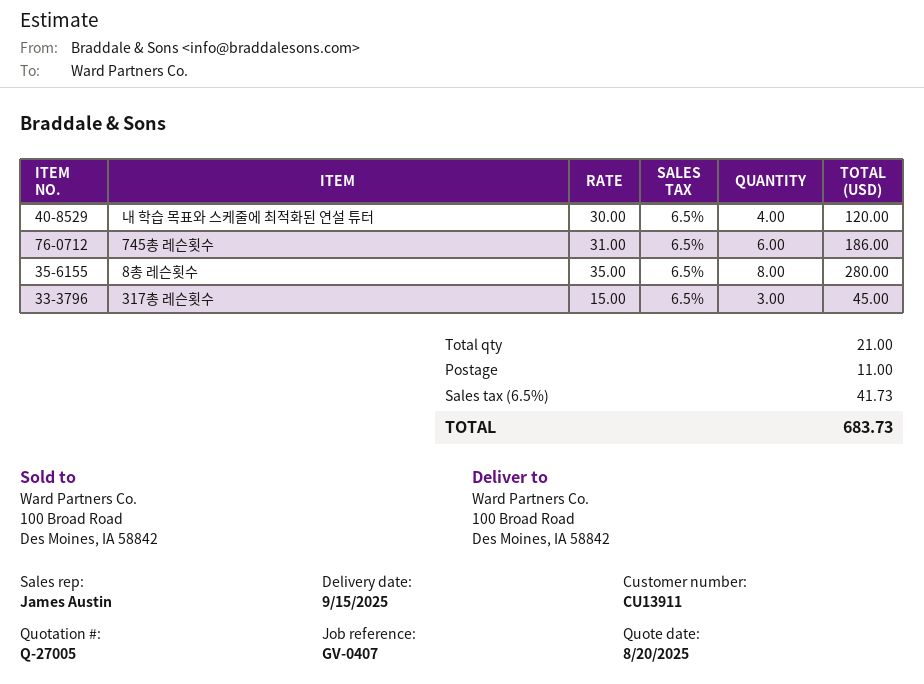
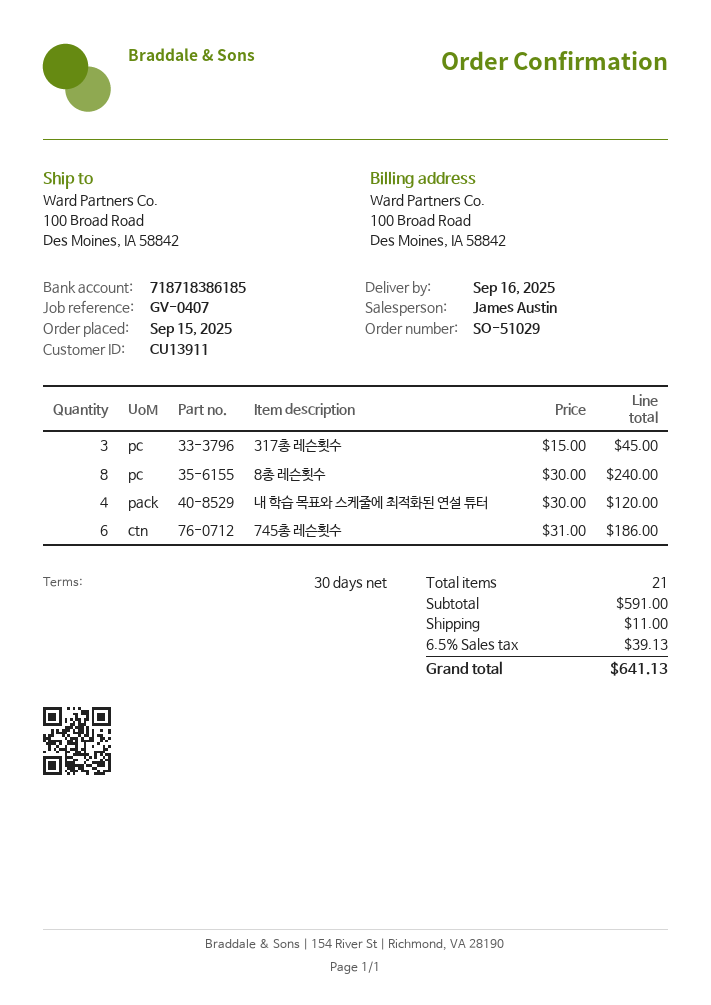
delivery date: 2025-09-15 -> 2025-09-16
8총 레슨횟수: 8 x 35.00 = 280.00 -> 8 x 30.00 = 240.00
tax: 6.5% = 41.73 -> 6.5% = 39.13
total: 683.73 -> 641.13

